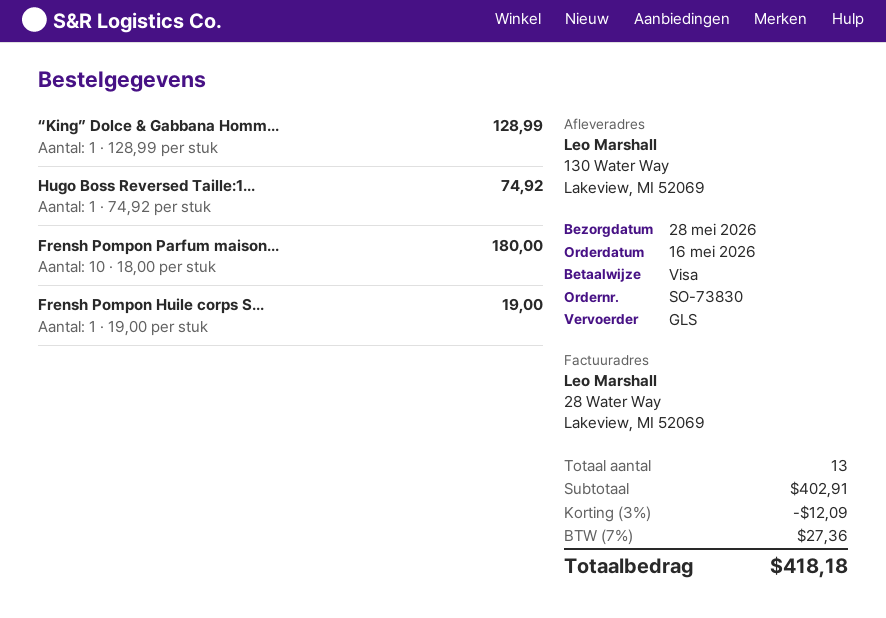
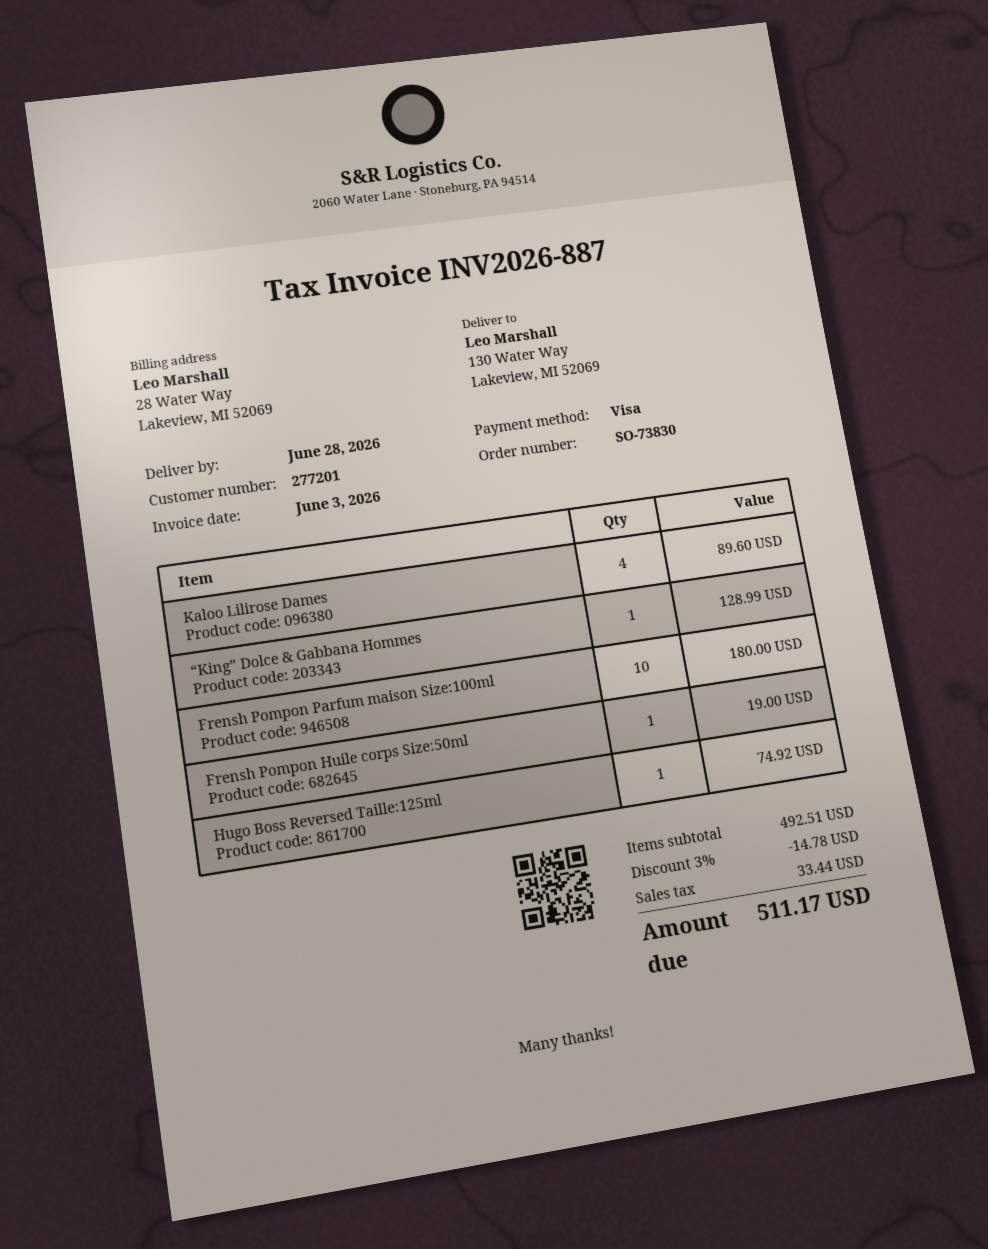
delivery date: 2026-05-28 -> 2026-06-28
Kaloo Lilirose Dames: none -> 4 for 89.60
subtotal: 402.91 -> 492.51
discount: 3% = 12.09 -> 3% = 14.78
tax: 27.36 -> 33.44
total: 418.18 -> 511.17

